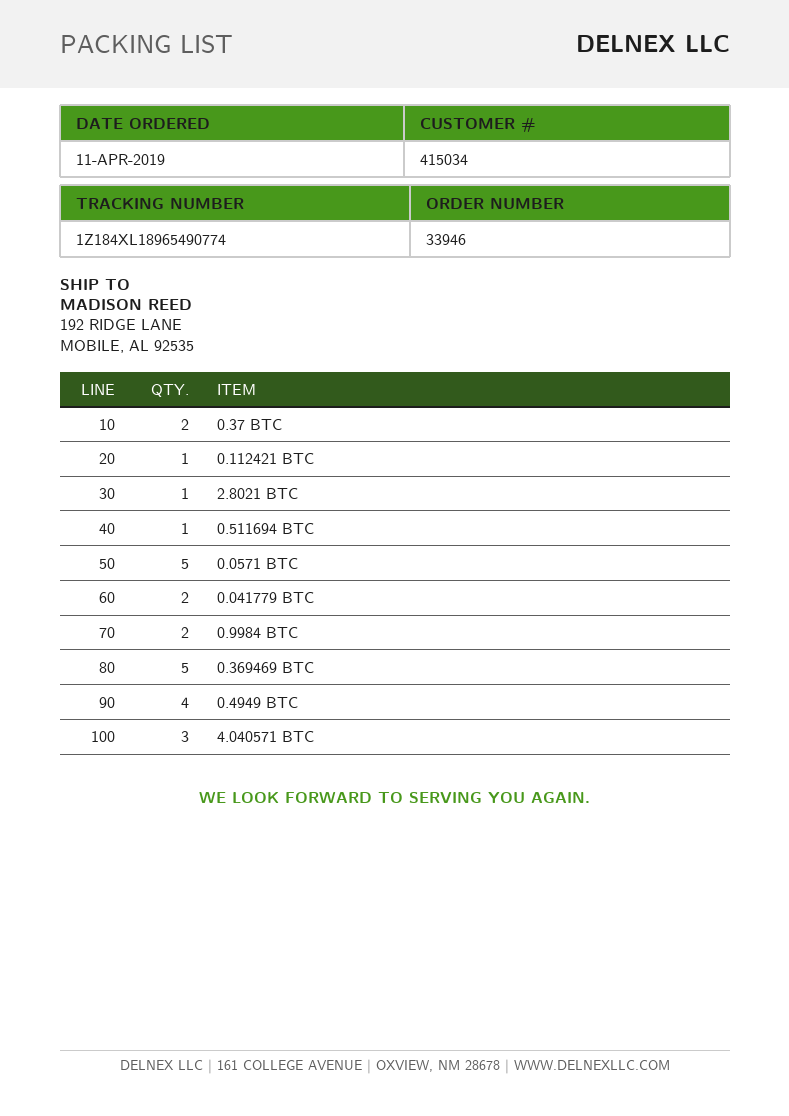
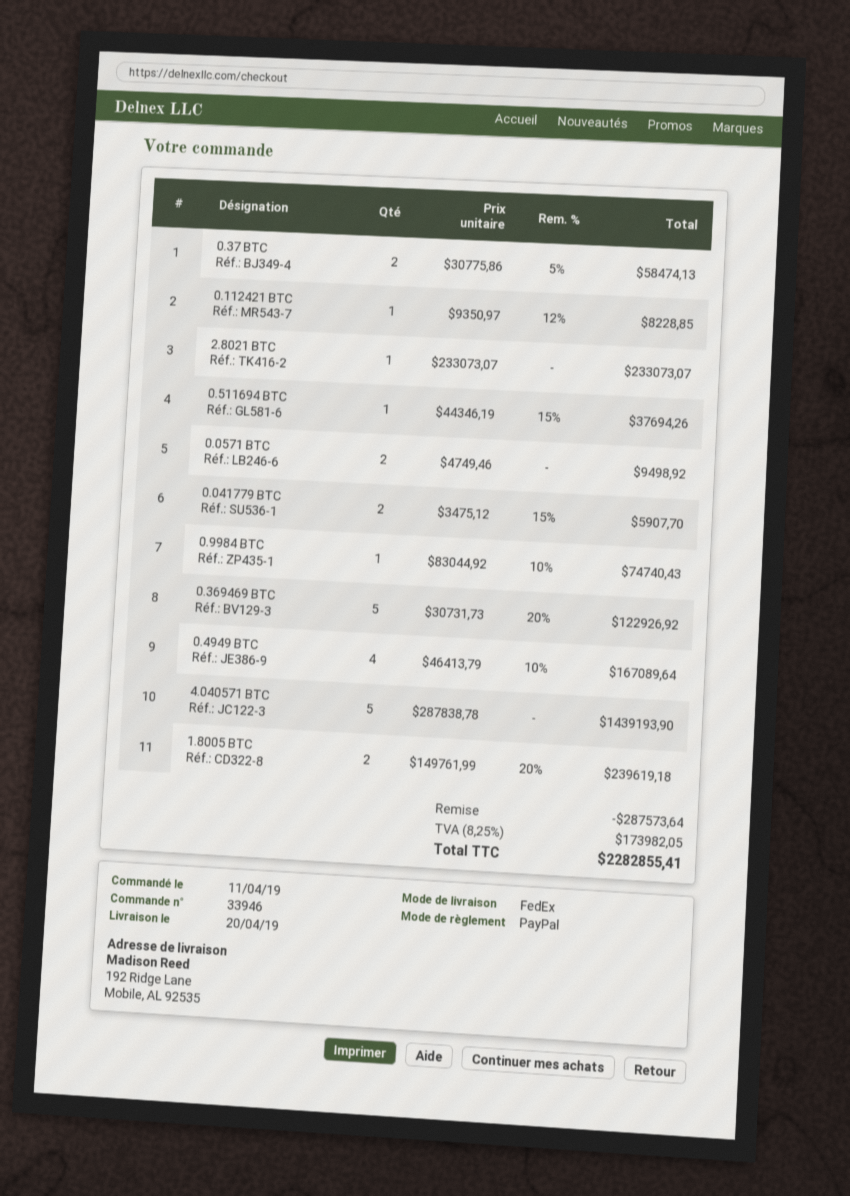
0.0571 BTC: 5 -> 2
0.9984 BTC: 2 -> 1
4.040571 BTC: 3 -> 5
1.8005 BTC: none -> 2

